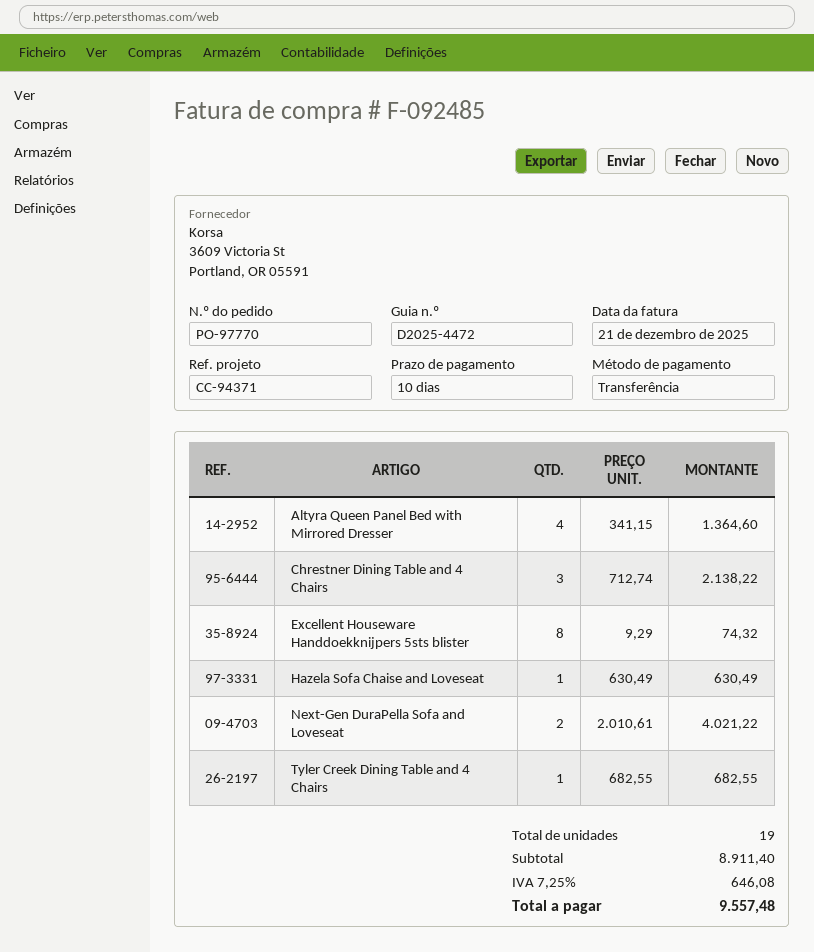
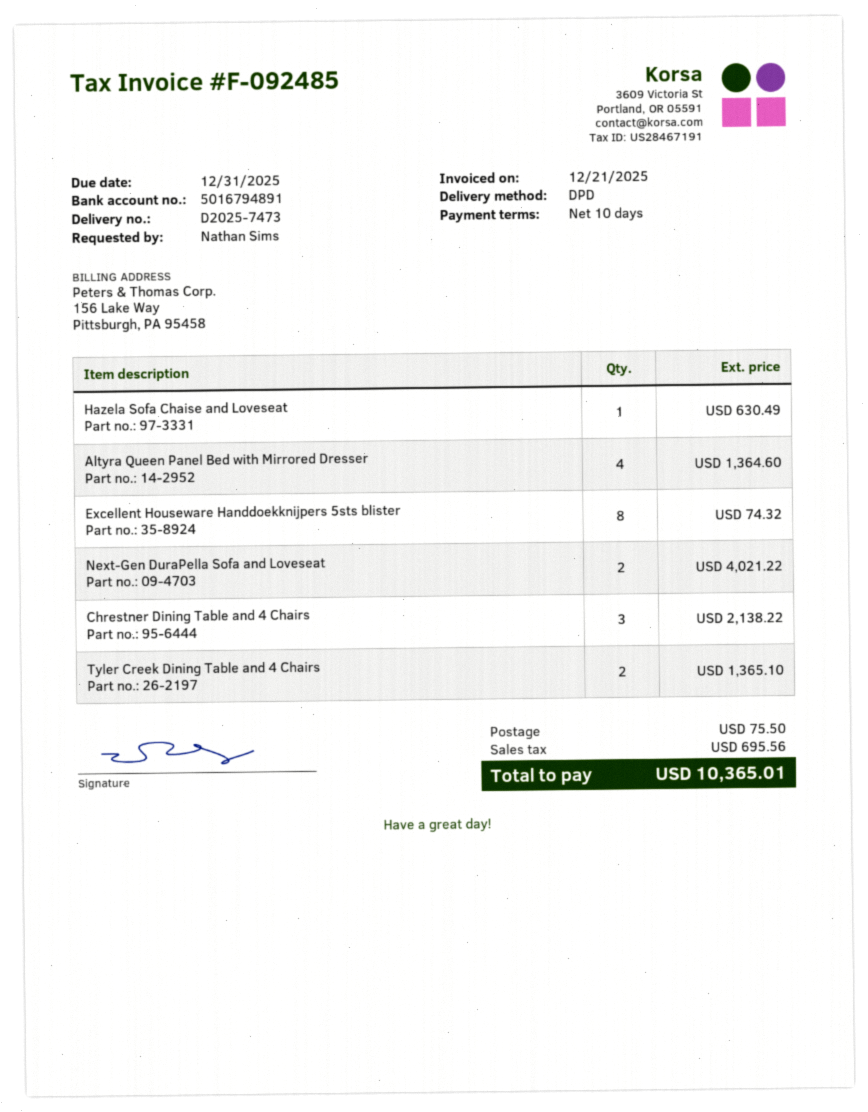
delivery note number: D2025-4472 -> D2025-7473
Tyler Creek Dining Table and 4 Chairs: 1 for 682.55 -> 2 for 1365.10
shipping: none -> 75.50
tax: 646.08 -> 695.56
total: 9557.48 -> 10365.01

